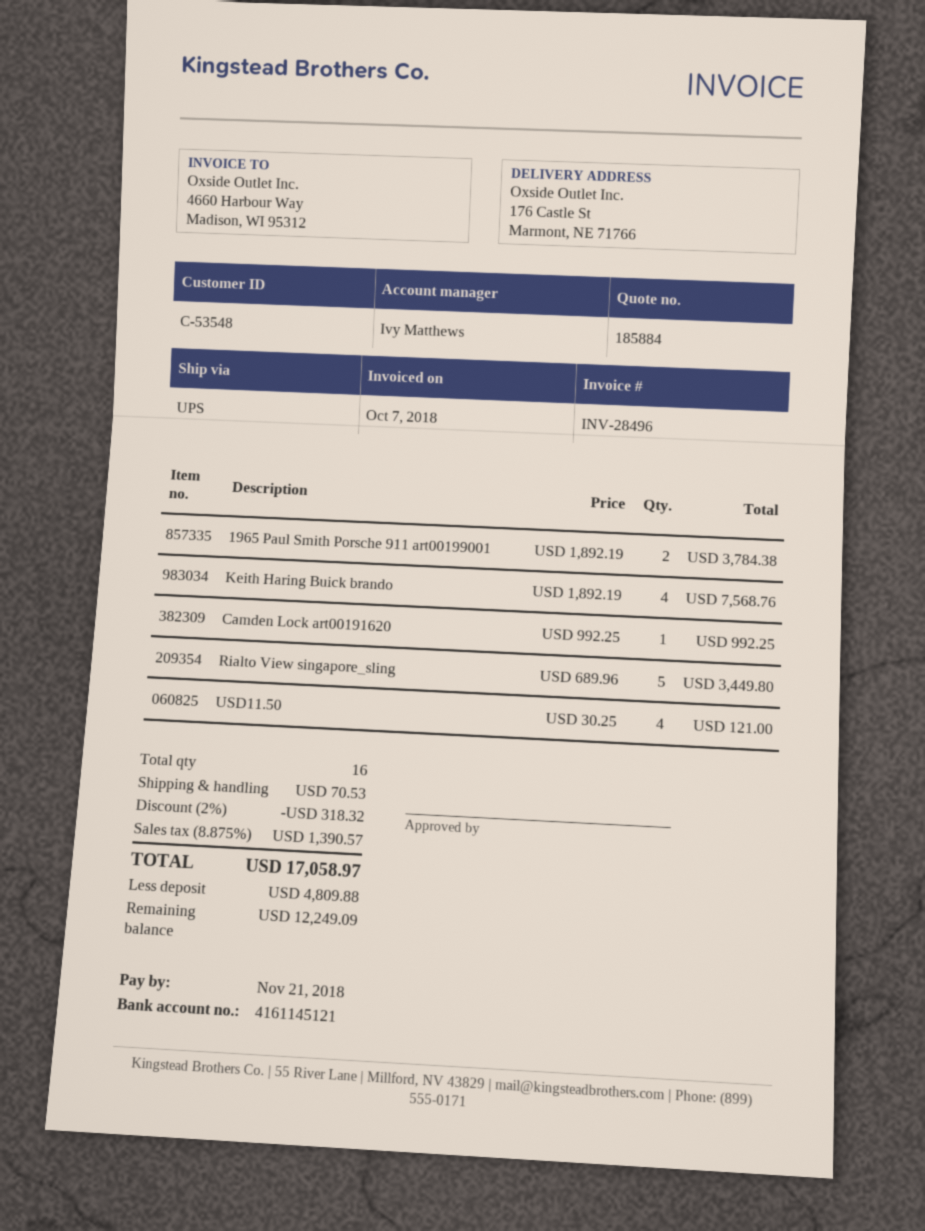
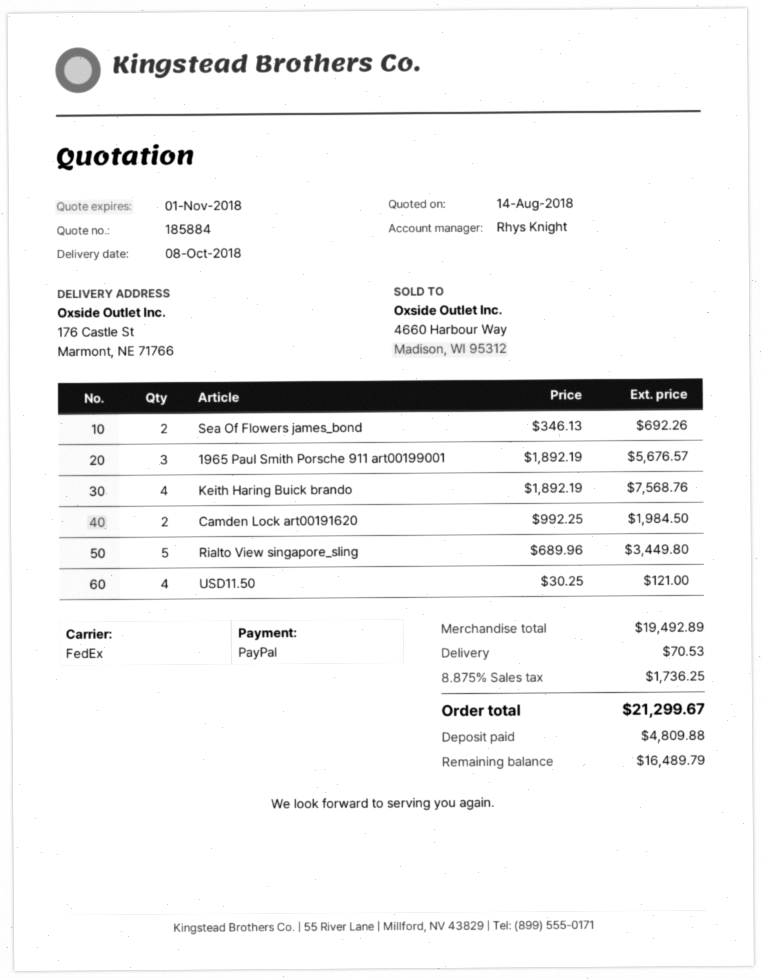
sales rep: Ivy Matthews -> Rhys Knight
shipping method: UPS -> FedEx
1965 Paul Smith Porsche 911 art00199001: 2 x 1892.19 = 3784.38 -> 3 x 1892.19 = 5676.57
Camden Lock art00191620: 1 x 992.25 = 992.25 -> 2 x 992.25 = 1984.50
Sea Of Flowers james_bond: none -> 2 x 346.13 = 692.26
discount: 2% = 318.32 -> none
tax: 8.875% = 1390.57 -> 8.875% = 1736.25
total: 17058.97 -> 21299.67
balance: 12249.09 -> 16489.79

